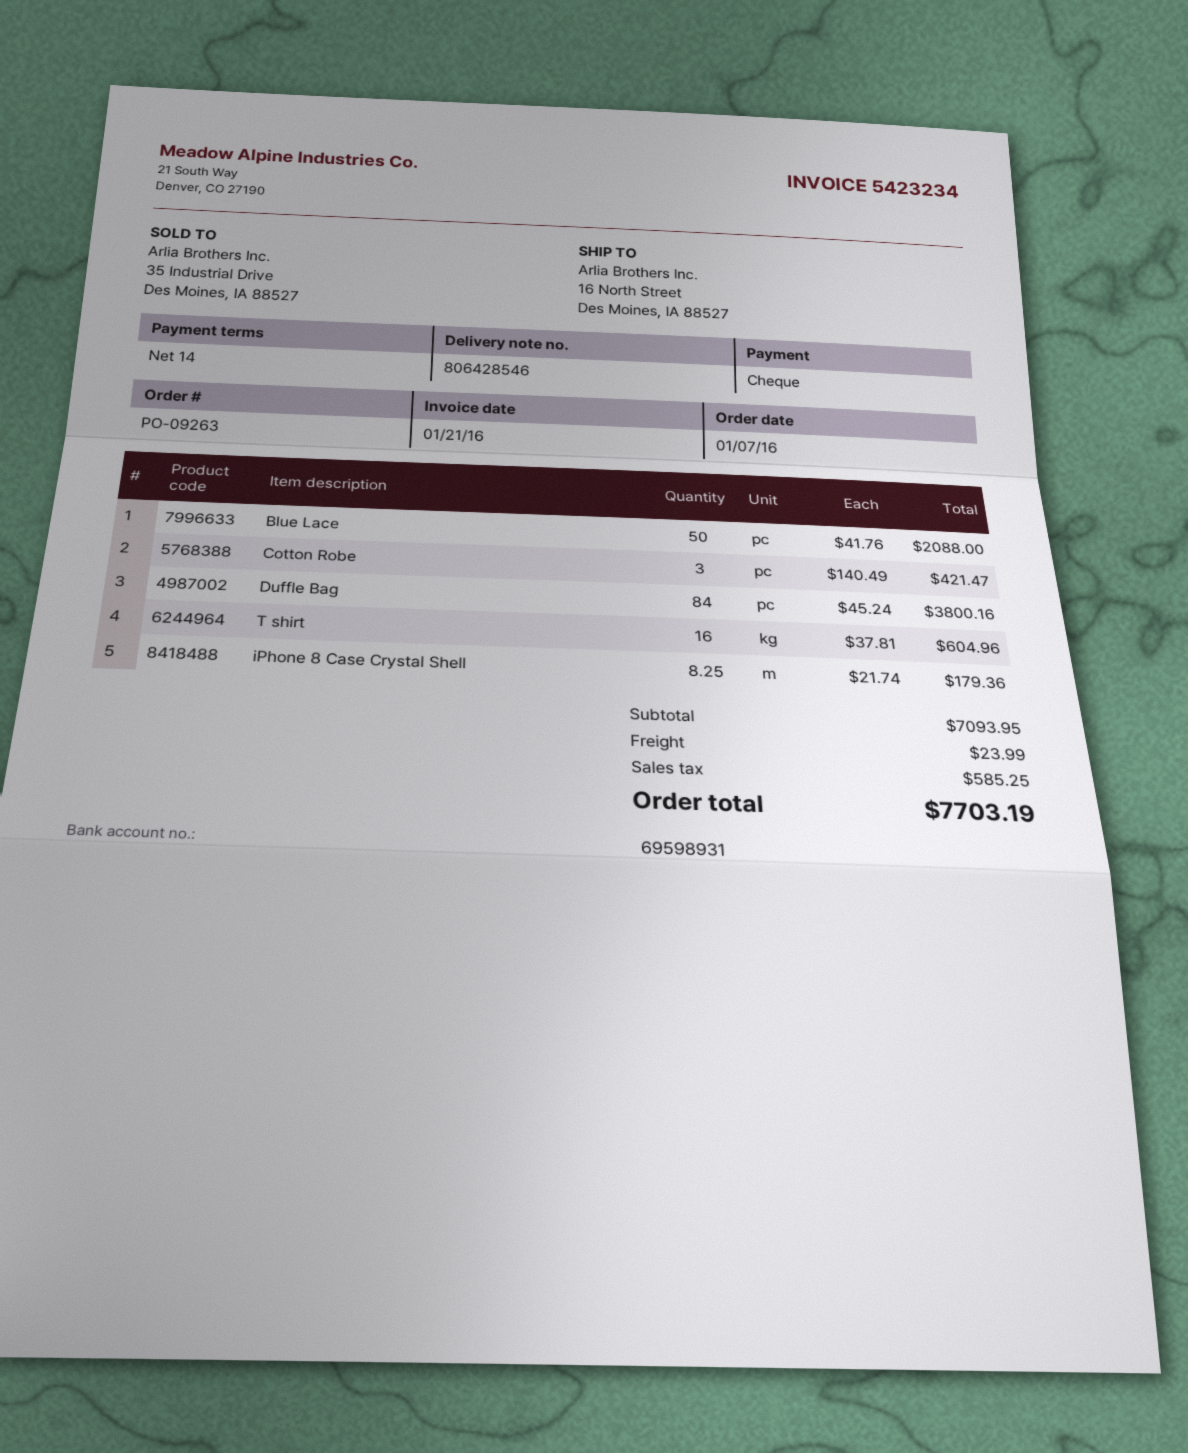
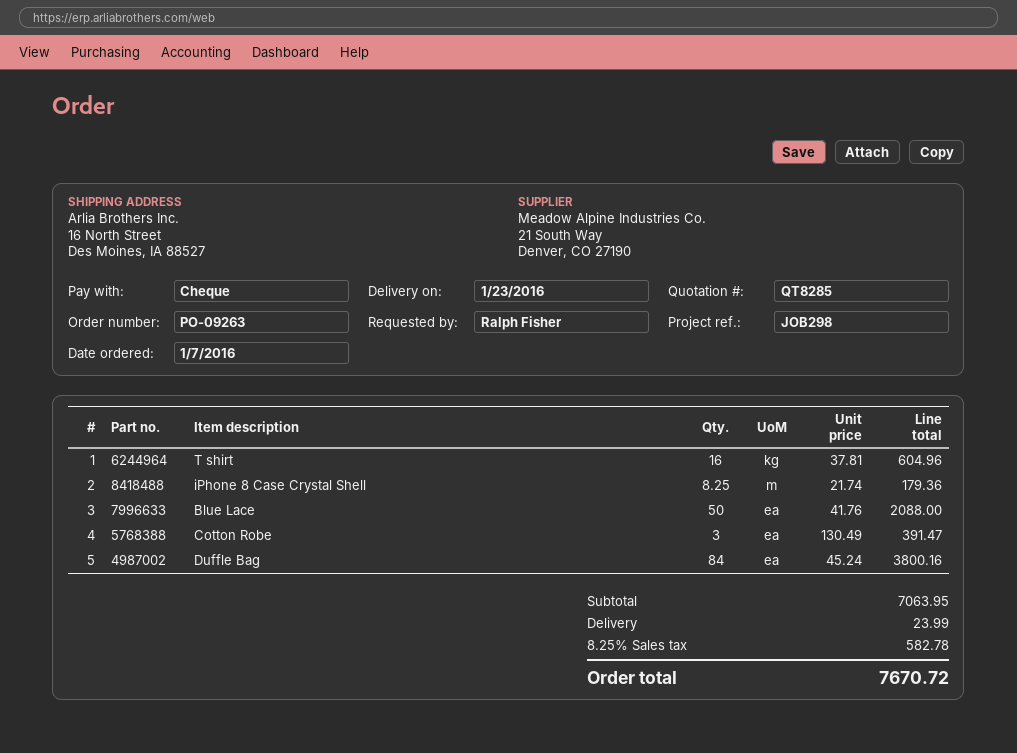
Cotton Robe: 3 x 140.49 = 421.47 -> 3 x 130.49 = 391.47
subtotal: 7093.95 -> 7063.95
tax: 585.25 -> 582.78
total: 7703.19 -> 7670.72

